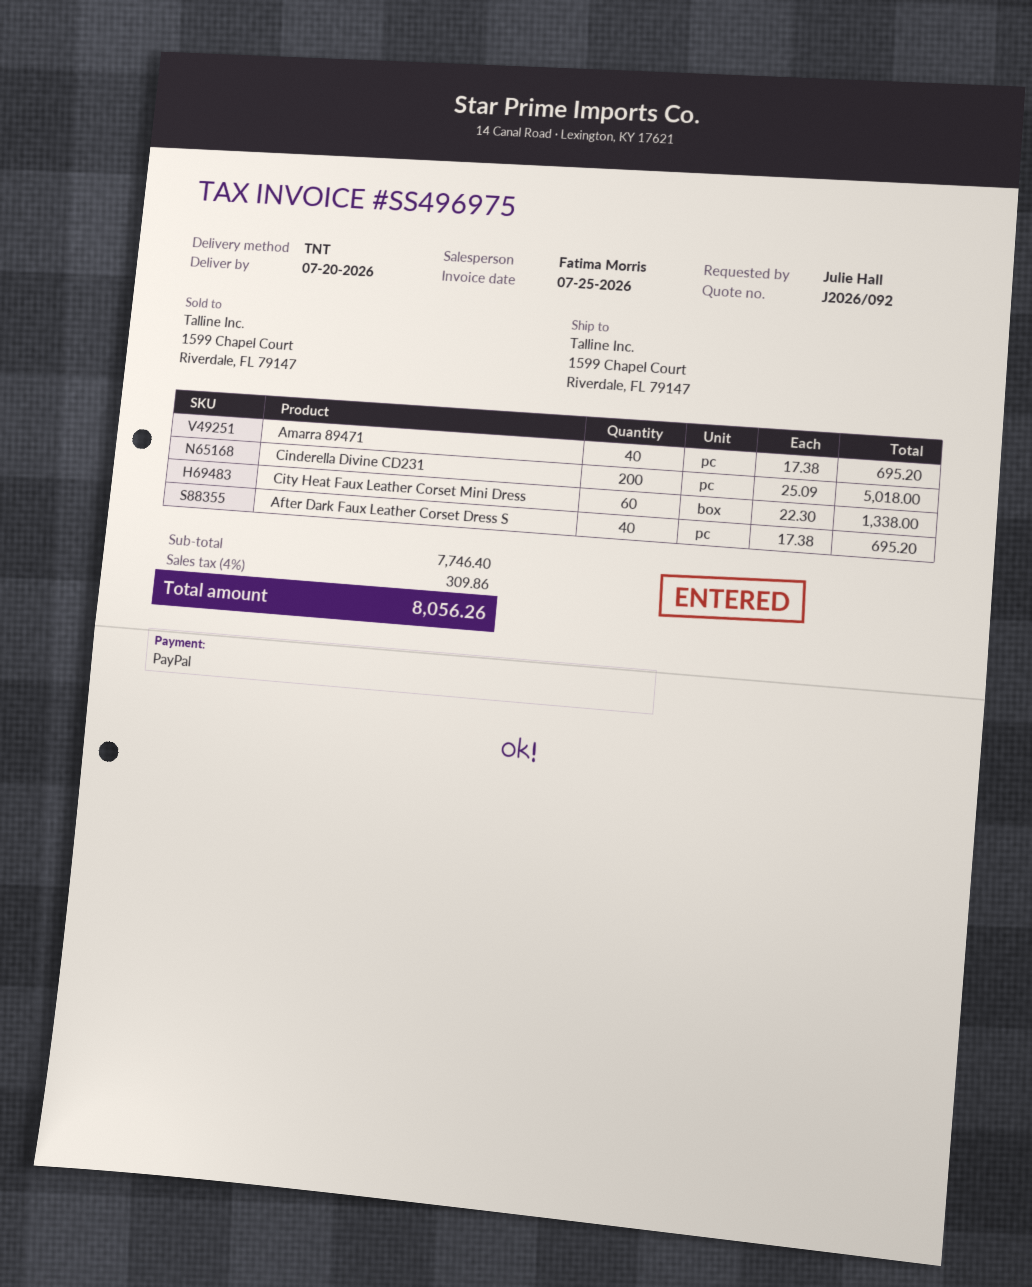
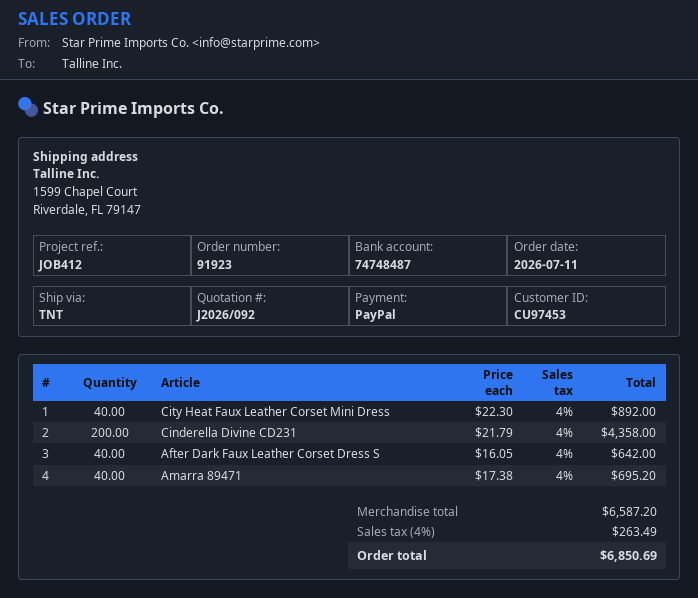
Cinderella Divine CD231: 200 x 25.09 = 5018.00 -> 200 x 21.79 = 4358.00
City Heat Faux Leather Corset Mini Dress: 60 x 22.30 = 1338.00 -> 40 x 22.30 = 892.00
After Dark Faux Leather Corset Dress S: 40 x 17.38 = 695.20 -> 40 x 16.05 = 642.00
subtotal: 7746.40 -> 6587.20
tax: 4% = 309.86 -> 4% = 263.49
total: 8056.26 -> 6850.69

